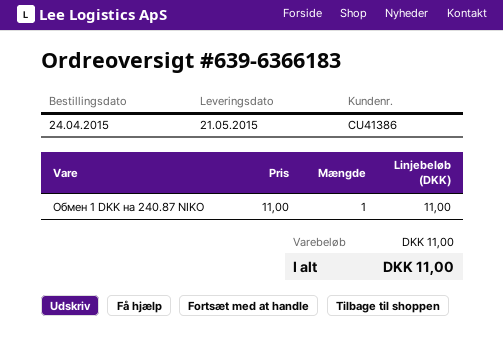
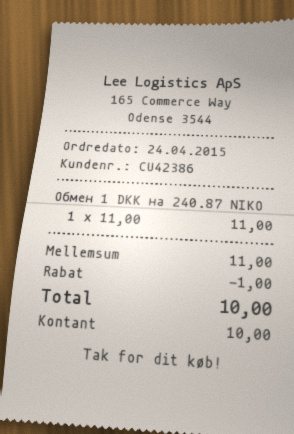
customer number: CU41386 -> CU42386
discount: none -> 1.00
total: 11.00 -> 10.00

